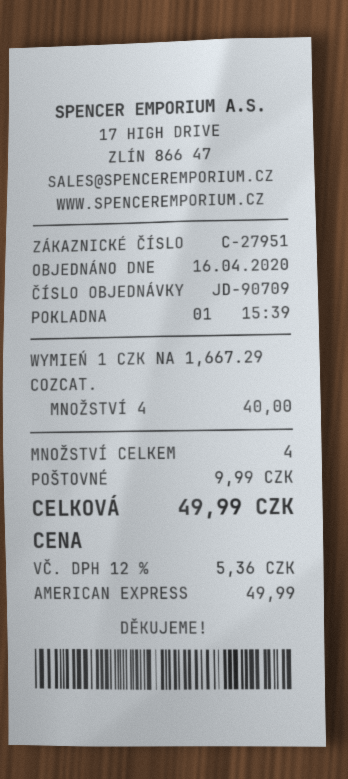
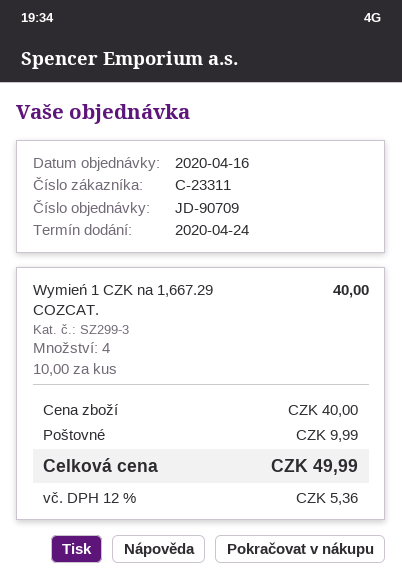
customer number: C-27951 -> C-23311

